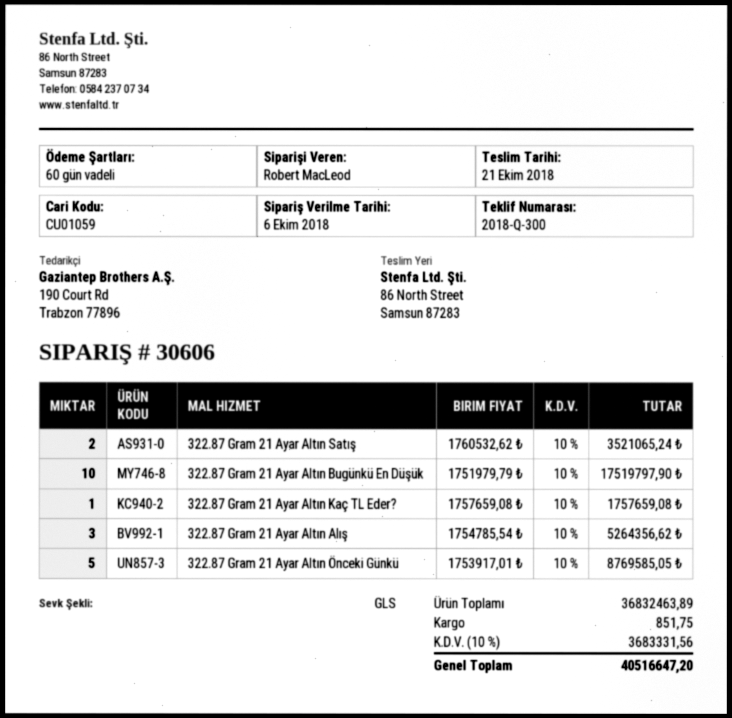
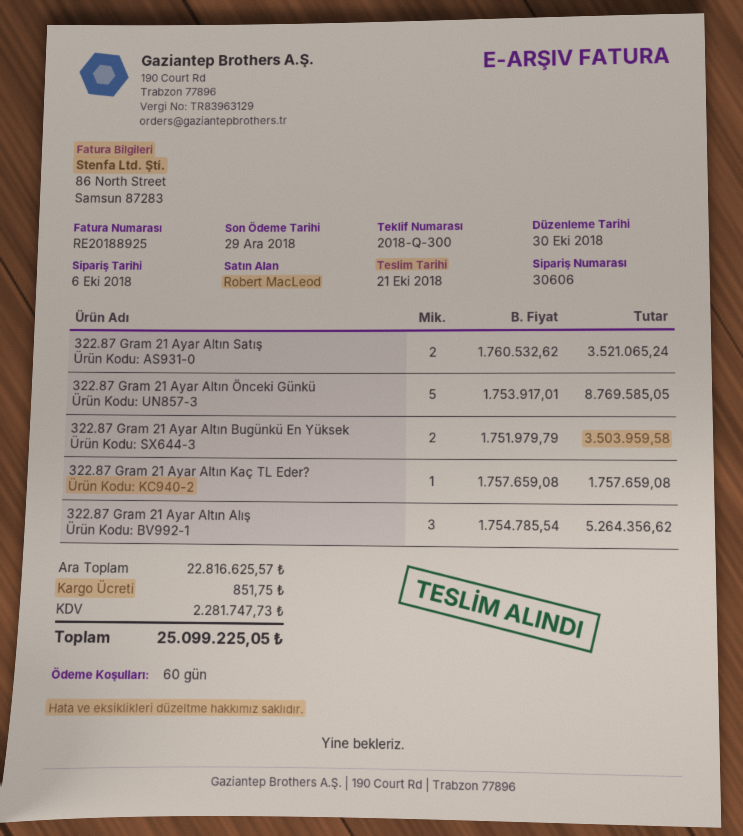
322.87 Gram 21 Ayar Altın Bugünkü En Düşük: 10 x 1751979.79 = 17519797.90 -> none
322.87 Gram 21 Ayar Altın Bugünkü En Yüksek: none -> 2 x 1751979.79 = 3503959.58
subtotal: 36832463.89 -> 22816625.57
tax: 3683331.56 -> 2281747.73
total: 40516647.20 -> 25099225.05

